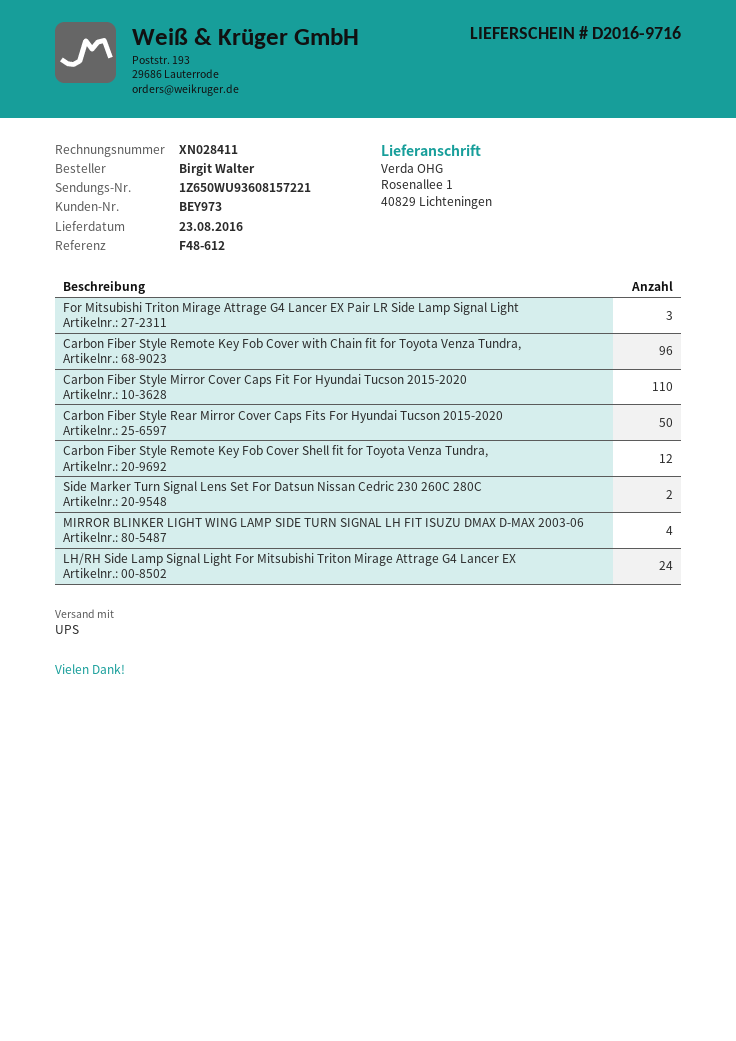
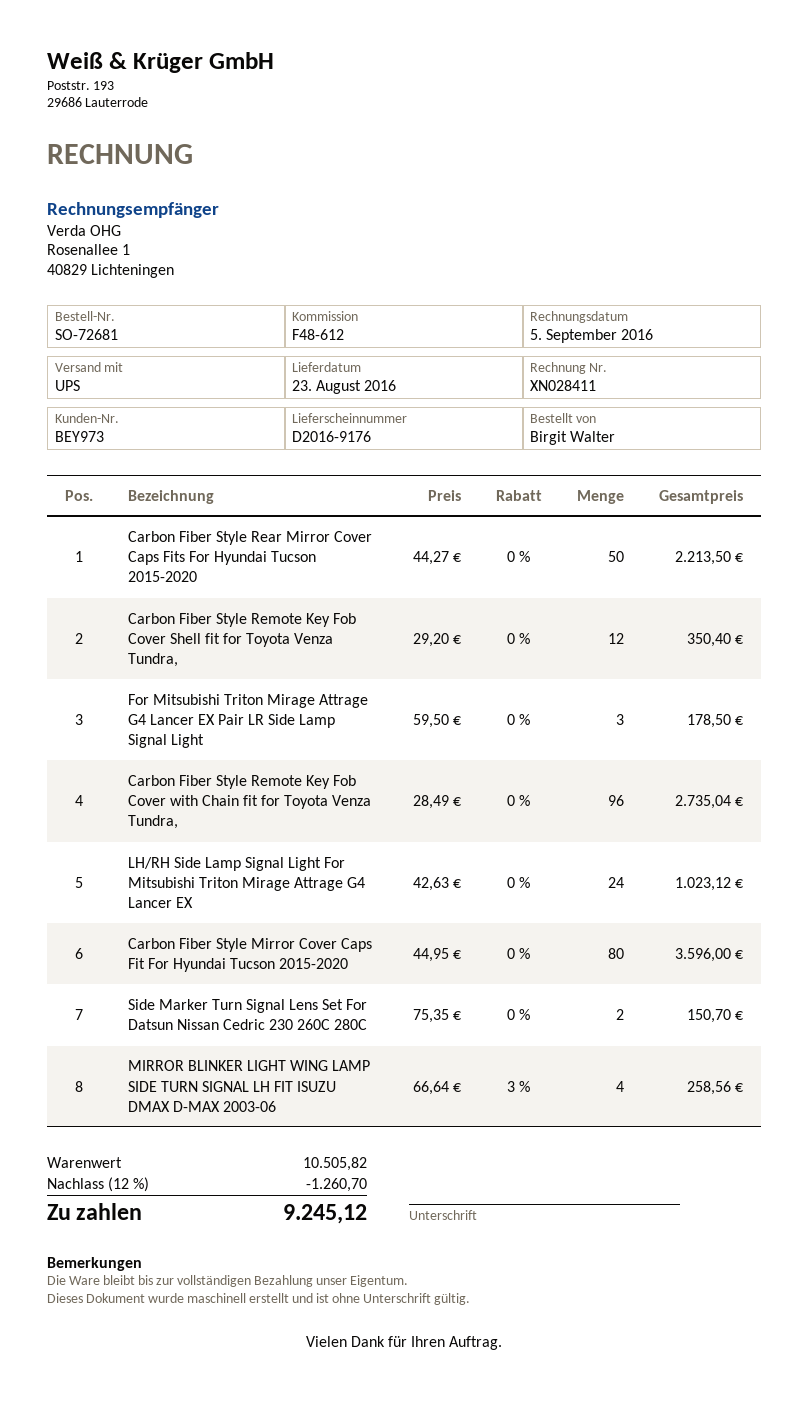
delivery note number: D2016-9716 -> D2016-9176
Carbon Fiber Style Mirror Cover Caps Fit For Hyundai Tucson 2015-2020: 110 -> 80

